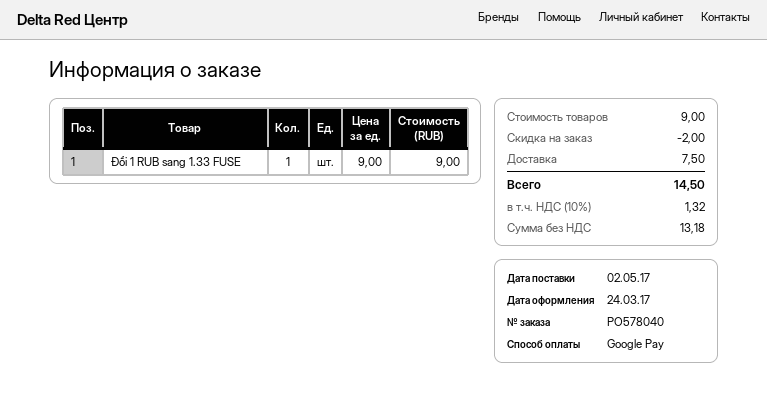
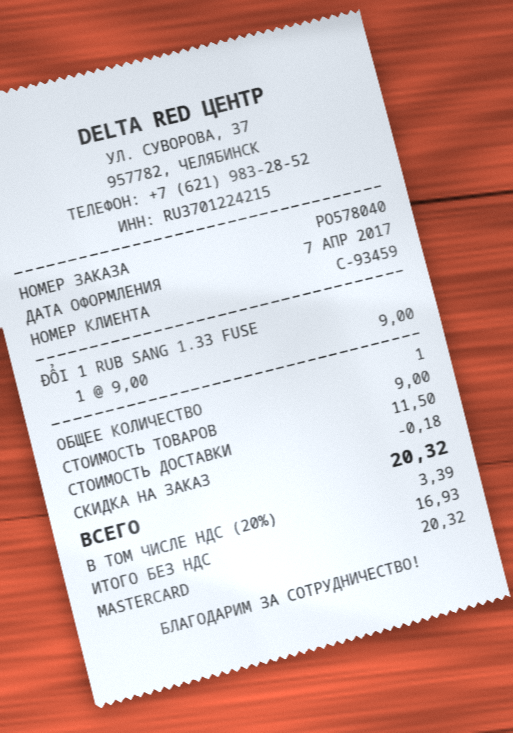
order date: 2017-03-24 -> 2017-04-07
payment method: Google Pay -> Mastercard
discount: 2.00 -> 0.18
shipping: 7.50 -> 11.50
net: 13.18 -> 16.93
tax: 10% = 1.32 -> 20% = 3.39
total: 14.50 -> 20.32

